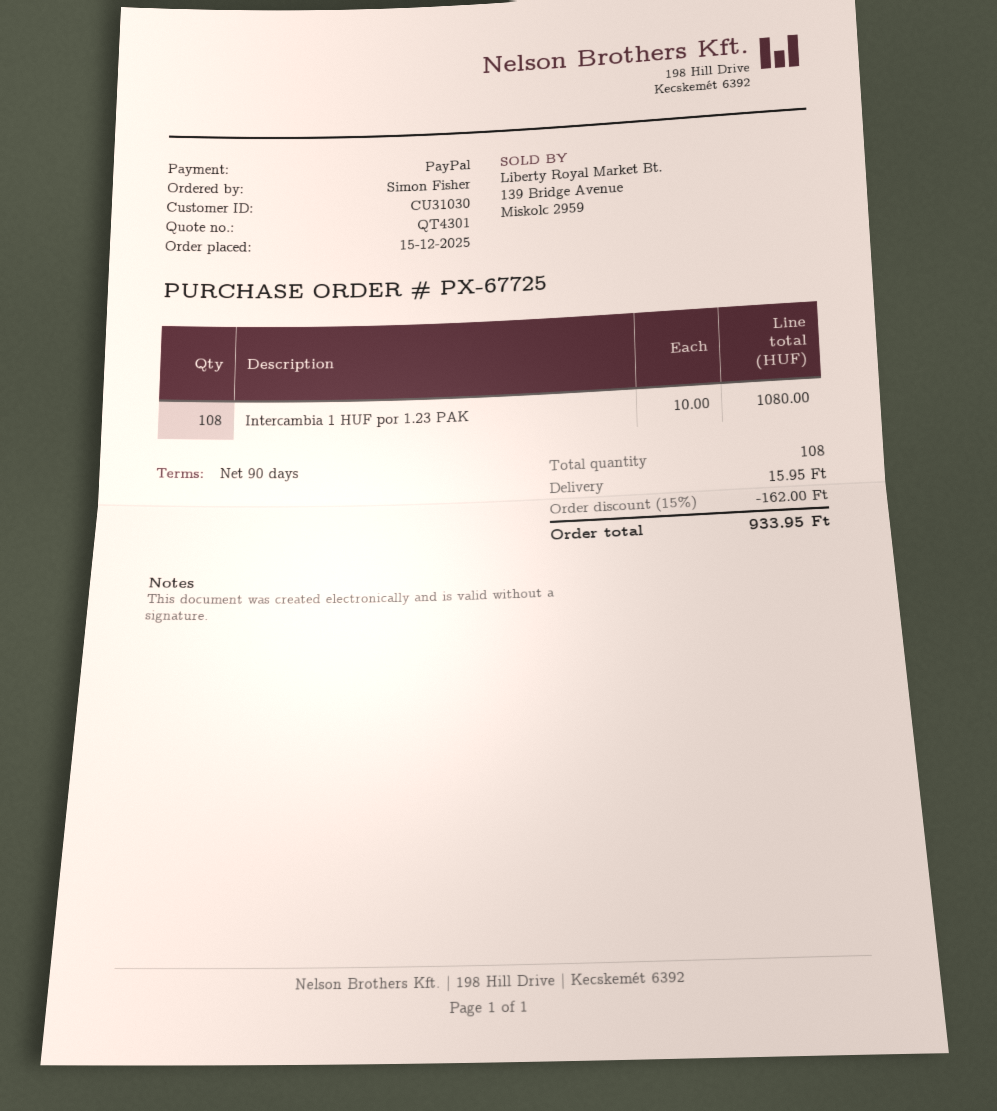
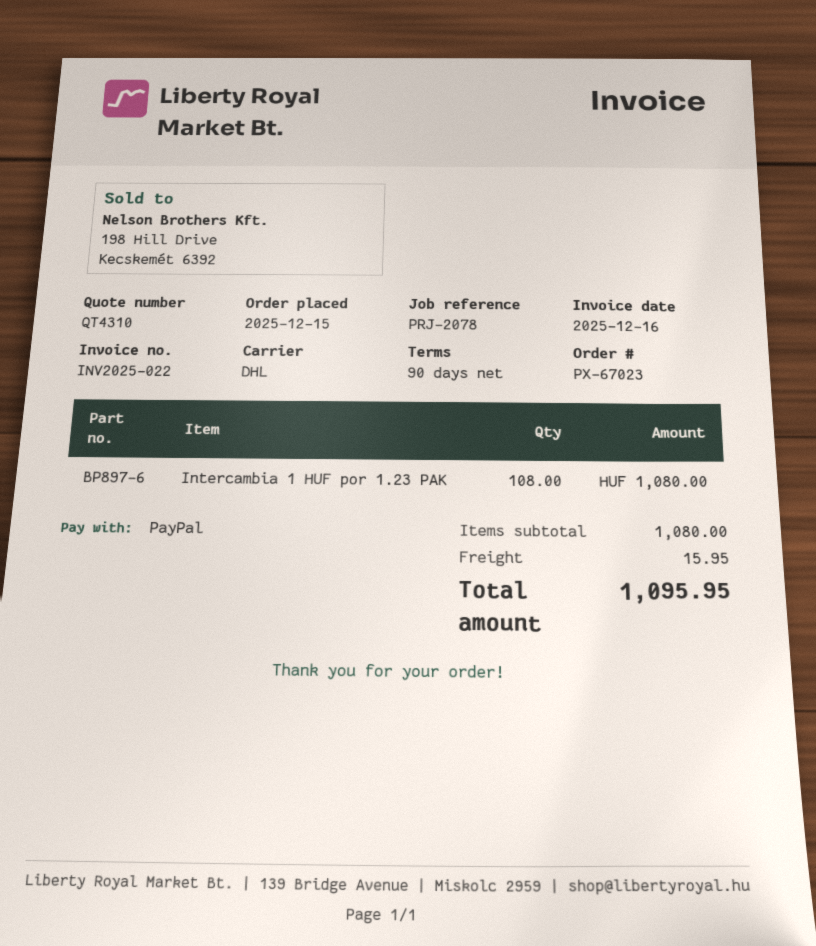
quote number: QT4301 -> QT4310
order number: PX-67725 -> PX-67023
discount: 15% = 162.00 -> none
total: 933.95 -> 1095.95

